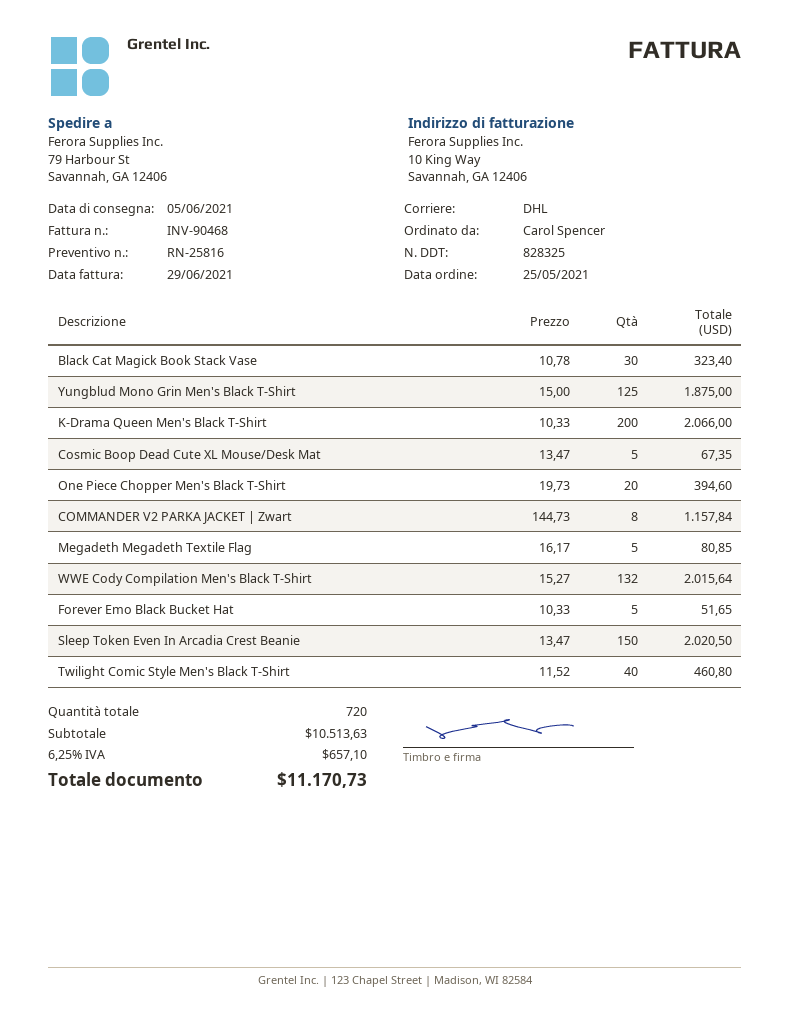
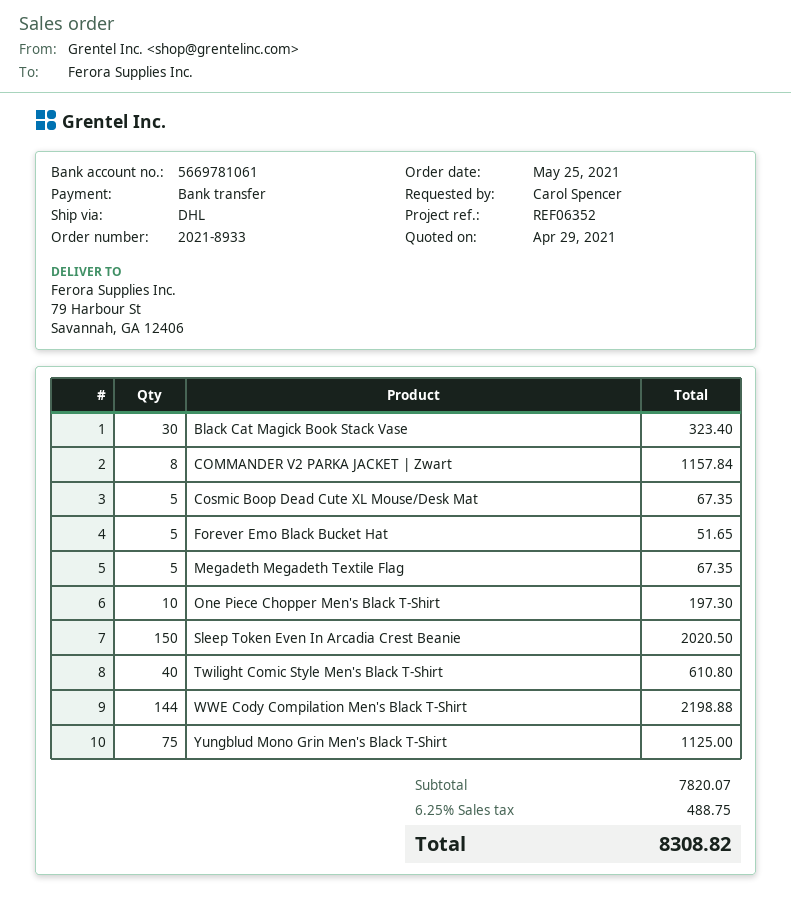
Yungblud Mono Grin Men's Black T-Shirt: 125 for 1875.00 -> 75 for 1125.00
K-Drama Queen Men's Black T-Shirt: 200 for 2066.00 -> none
One Piece Chopper Men's Black T-Shirt: 20 for 394.60 -> 10 for 197.30
Megadeth Megadeth Textile Flag: 5 for 80.85 -> 5 for 67.35
WWE Cody Compilation Men's Black T-Shirt: 132 for 2015.64 -> 144 for 2198.88
Twilight Comic Style Men's Black T-Shirt: 40 for 460.80 -> 40 for 610.80
subtotal: 10513.63 -> 7820.07
tax: 6.25% = 657.10 -> 6.25% = 488.75
total: 11170.73 -> 8308.82

